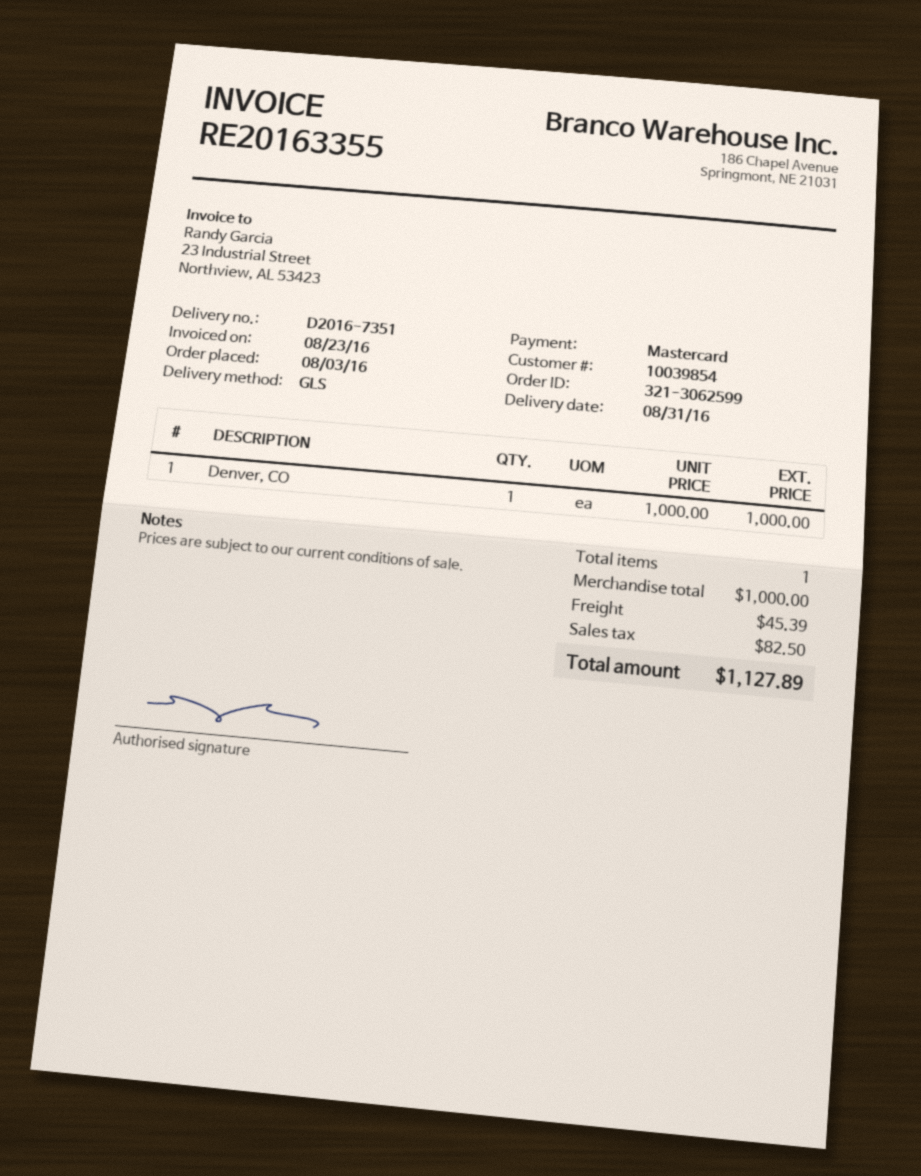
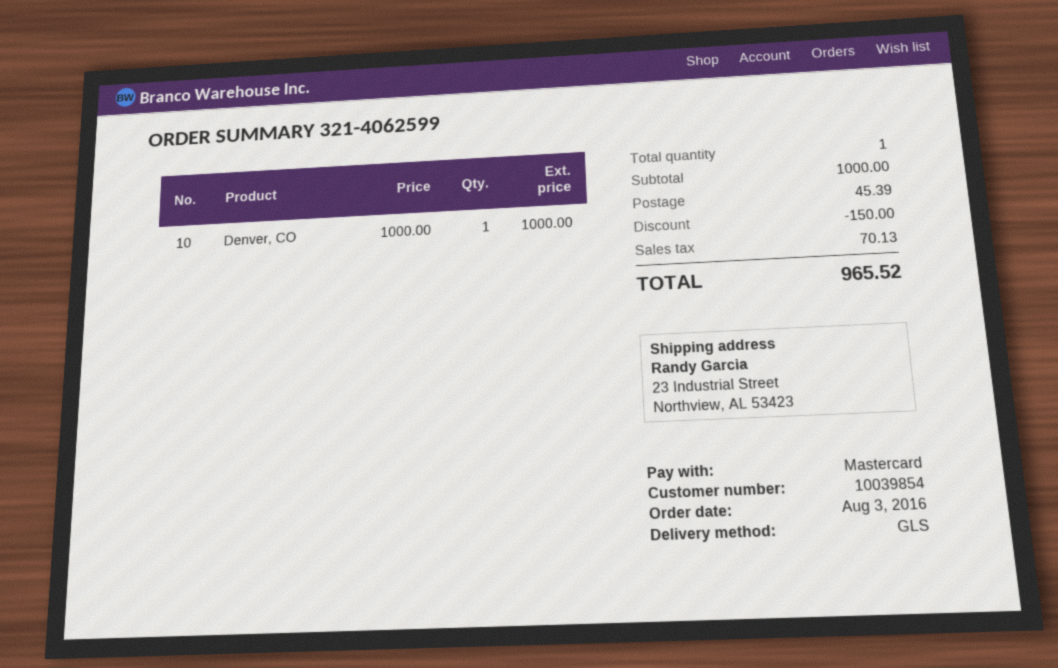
order number: 321-3062599 -> 321-4062599
discount: none -> 150.00
tax: 82.50 -> 70.13
total: 1127.89 -> 965.52

